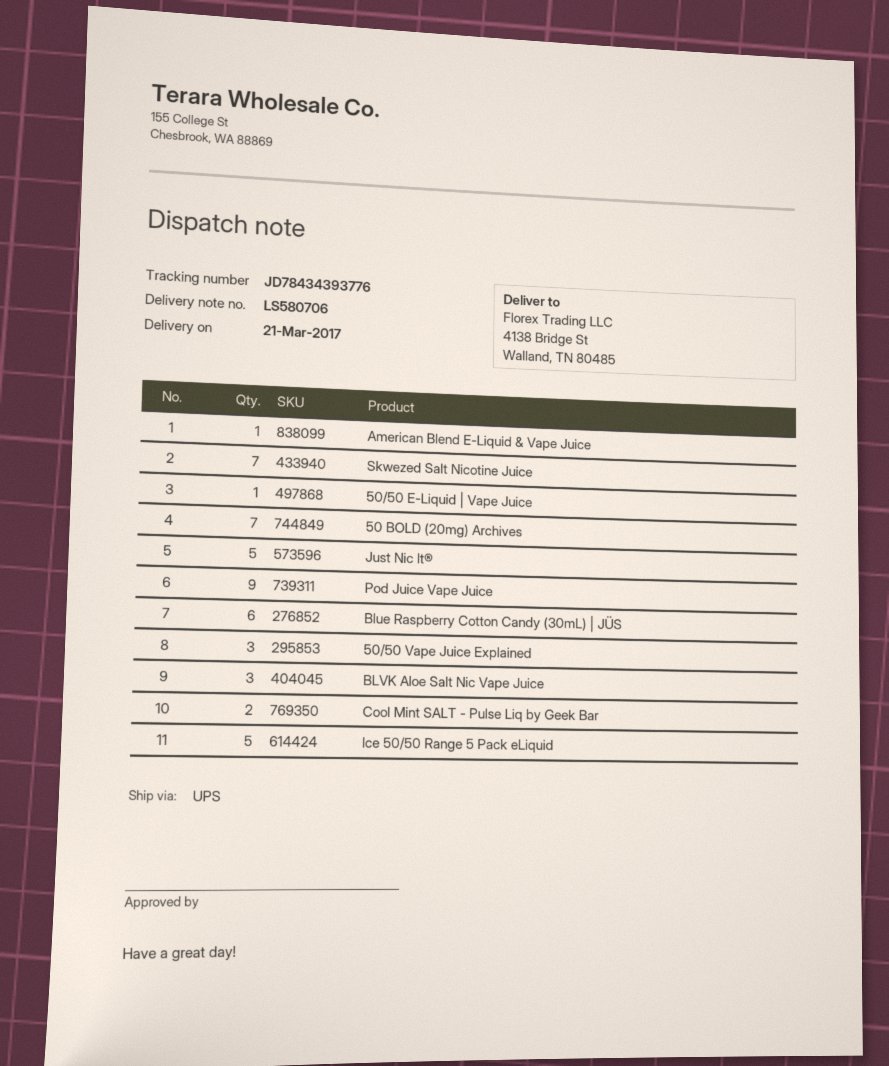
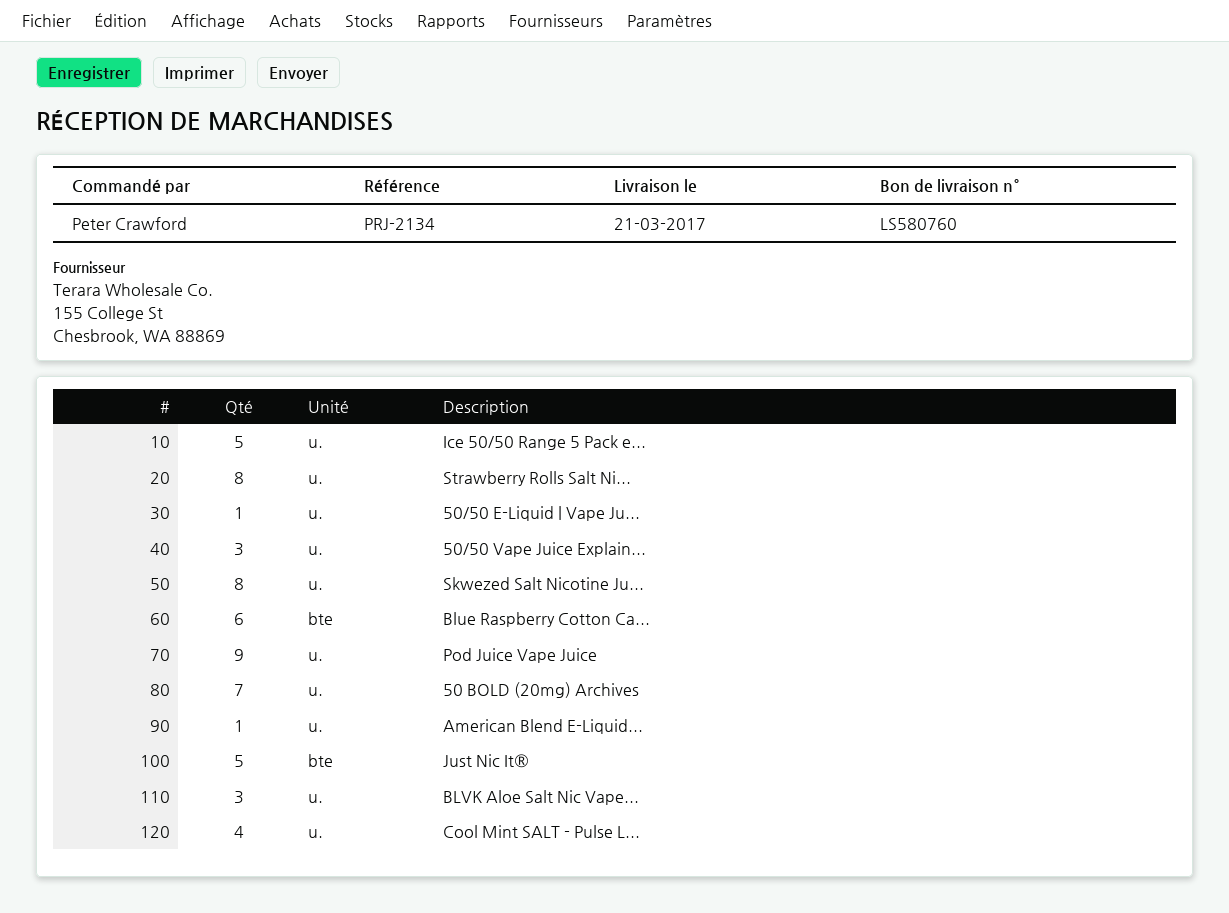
delivery note number: LS580706 -> LS580760
Skwezed Salt Nicotine Juice: 7 -> 8
Cool Mint SALT - Pulse Liq by Geek Bar: 2 -> 4
Strawberry Rolls Salt Ni...: none -> 8

